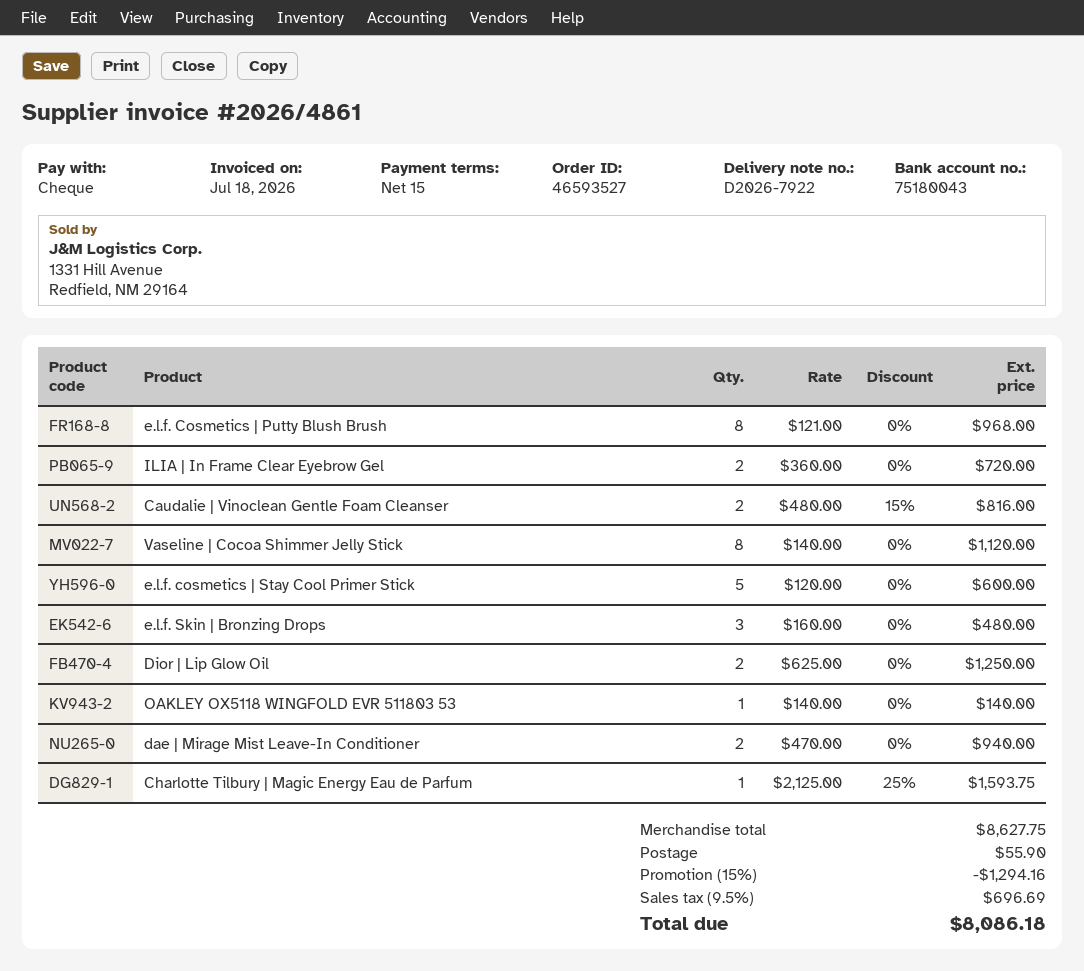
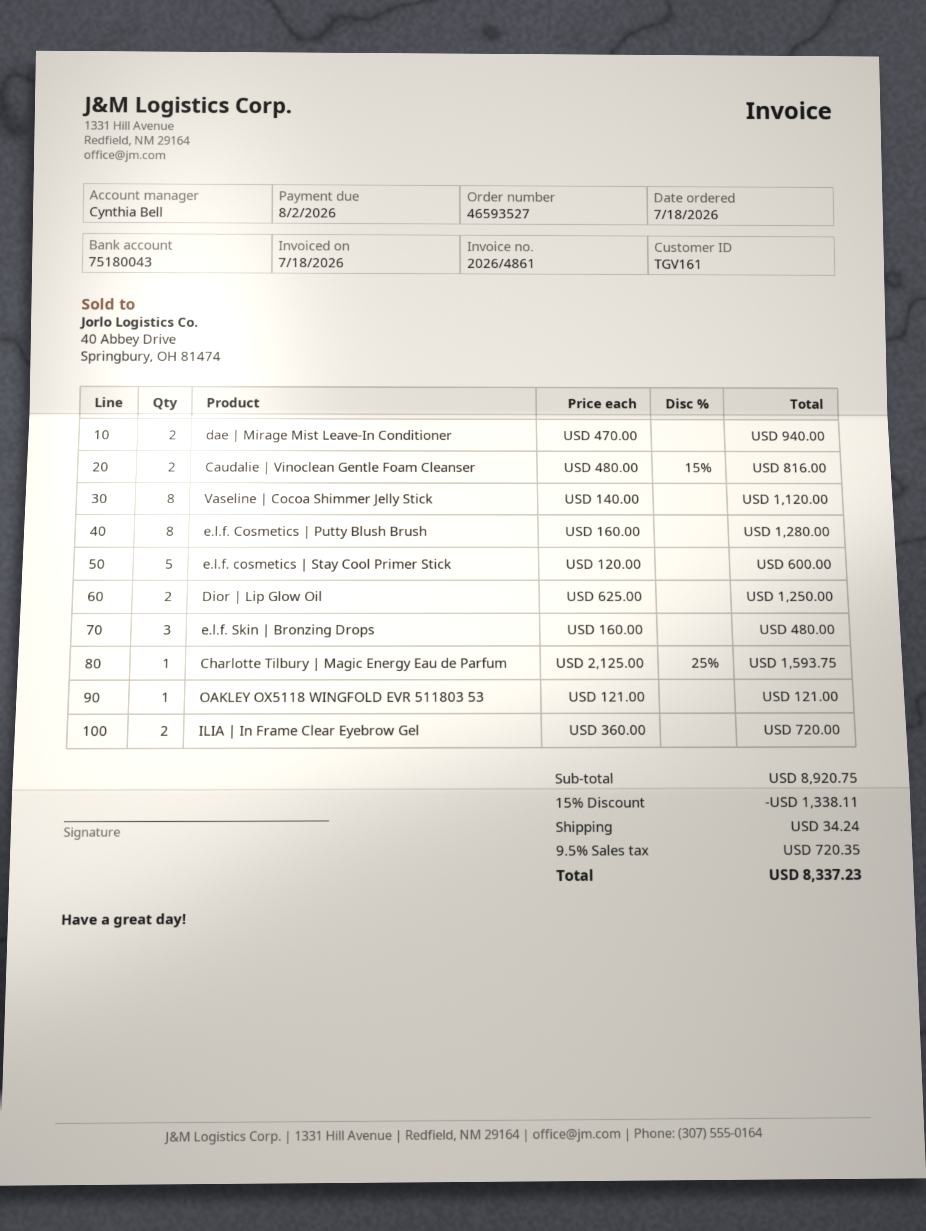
e.l.f. Cosmetics | Putty Blush Brush: 8 x 121.00 = 968.00 -> 8 x 160.00 = 1280.00
OAKLEY OX5118 WINGFOLD EVR 511803 53: 1 x 140.00 = 140.00 -> 1 x 121.00 = 121.00
subtotal: 8627.75 -> 8920.75
discount: 15% = 1294.16 -> 15% = 1338.11
shipping: 55.90 -> 34.24
tax: 9.5% = 696.69 -> 9.5% = 720.35
total: 8086.18 -> 8337.23

